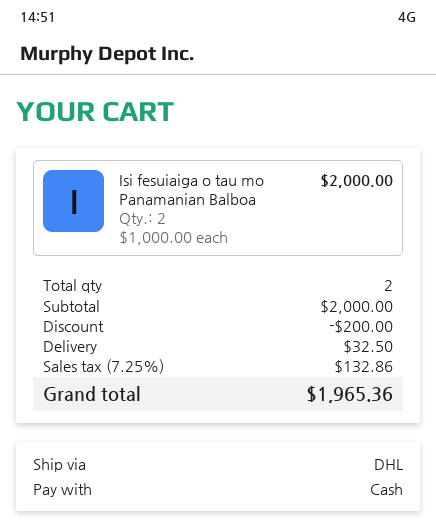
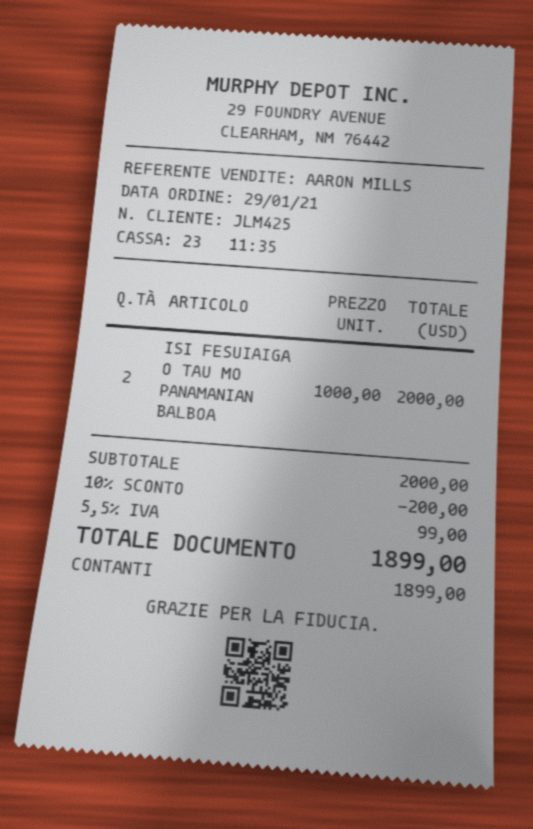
shipping: 32.50 -> none
tax: 7.25% = 132.86 -> 5.5% = 99.00
total: 1965.36 -> 1899.00

